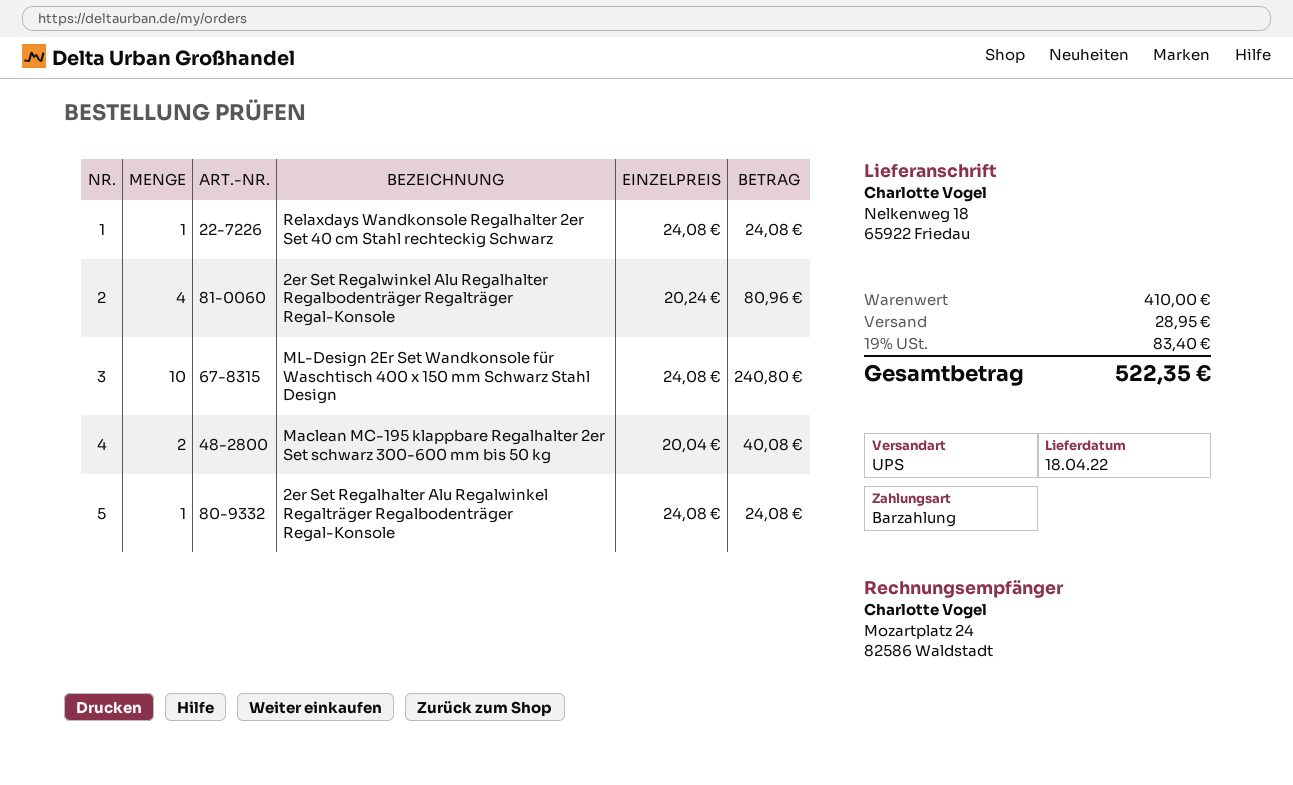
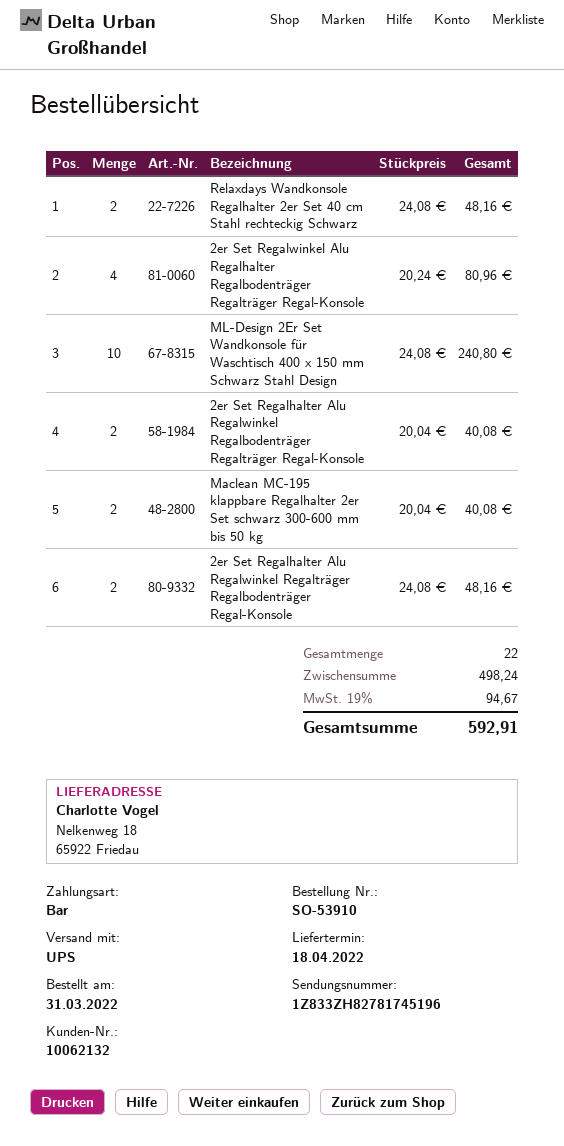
Relaxdays Wandkonsole Regalhalter 2er Set 40 cm Stahl rechteckig Schwarz: 1 x 24.08 = 24.08 -> 2 x 24.08 = 48.16
2er Set Regalhalter Alu Regalwinkel Regalträger Regalbodenträger Regal-Konsole: 1 x 24.08 = 24.08 -> 2 x 24.08 = 48.16
2er Set Regalhalter Alu Regalwinkel Regalbodenträger Regalträger Regal-Konsole: none -> 2 x 20.04 = 40.08
subtotal: 410.00 -> 498.24
shipping: 28.95 -> none
tax: 19% = 83.40 -> 19% = 94.67
total: 522.35 -> 592.91

